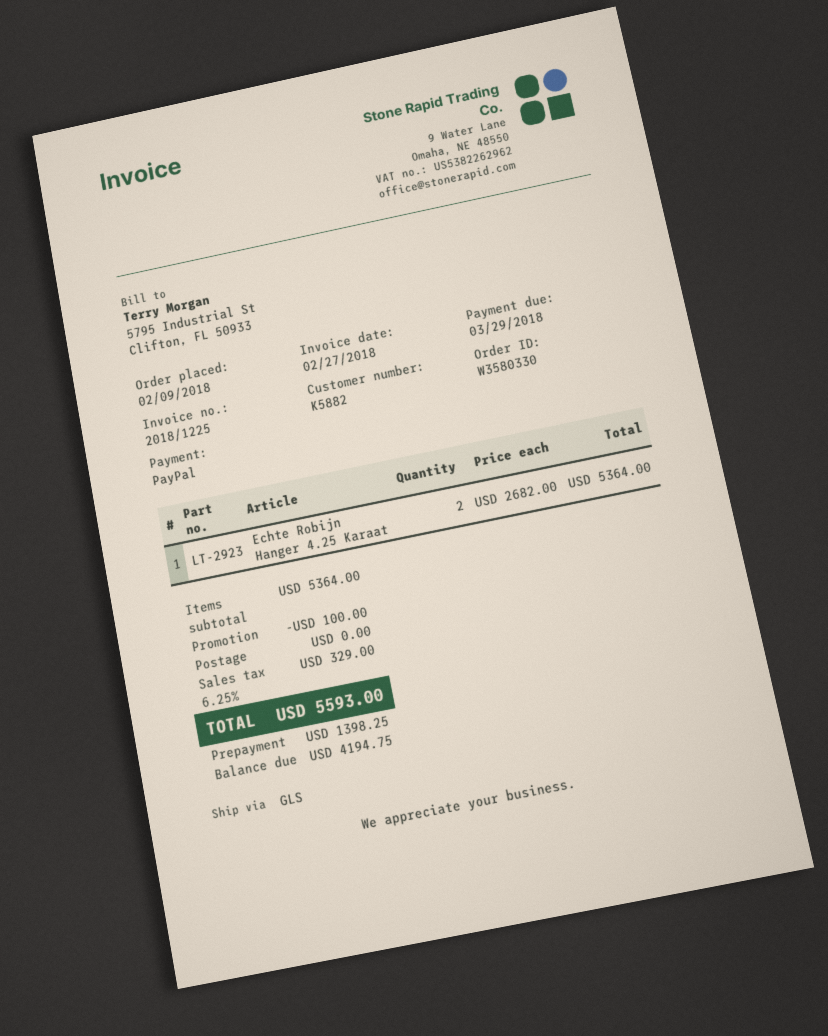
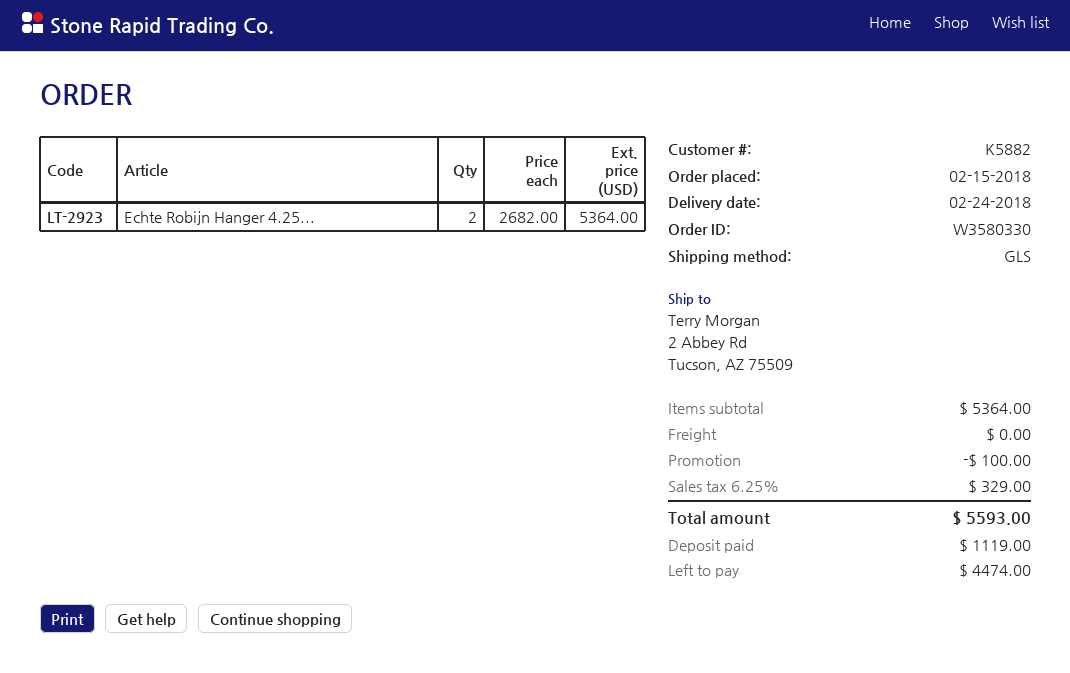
order date: 2018-02-09 -> 2018-02-15
deposit: 1398.25 -> 1119.00
balance: 4194.75 -> 4474.00

